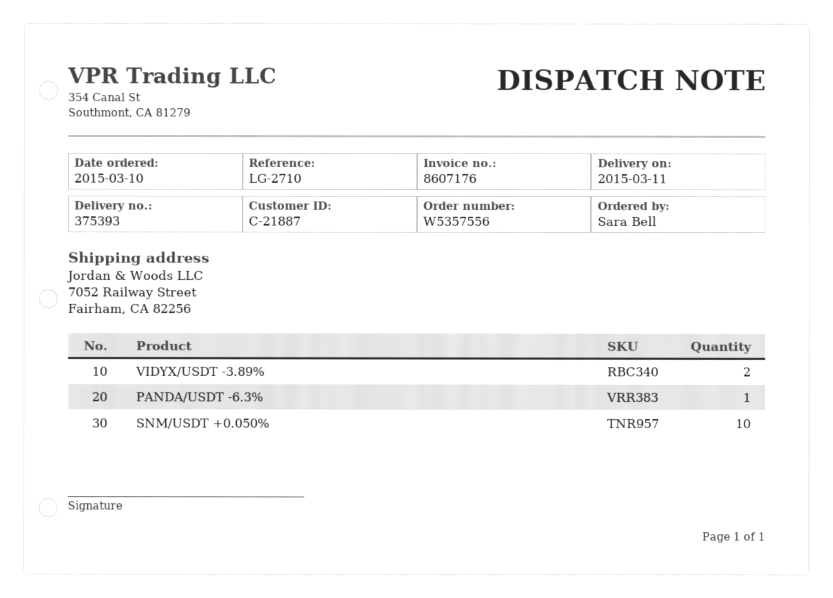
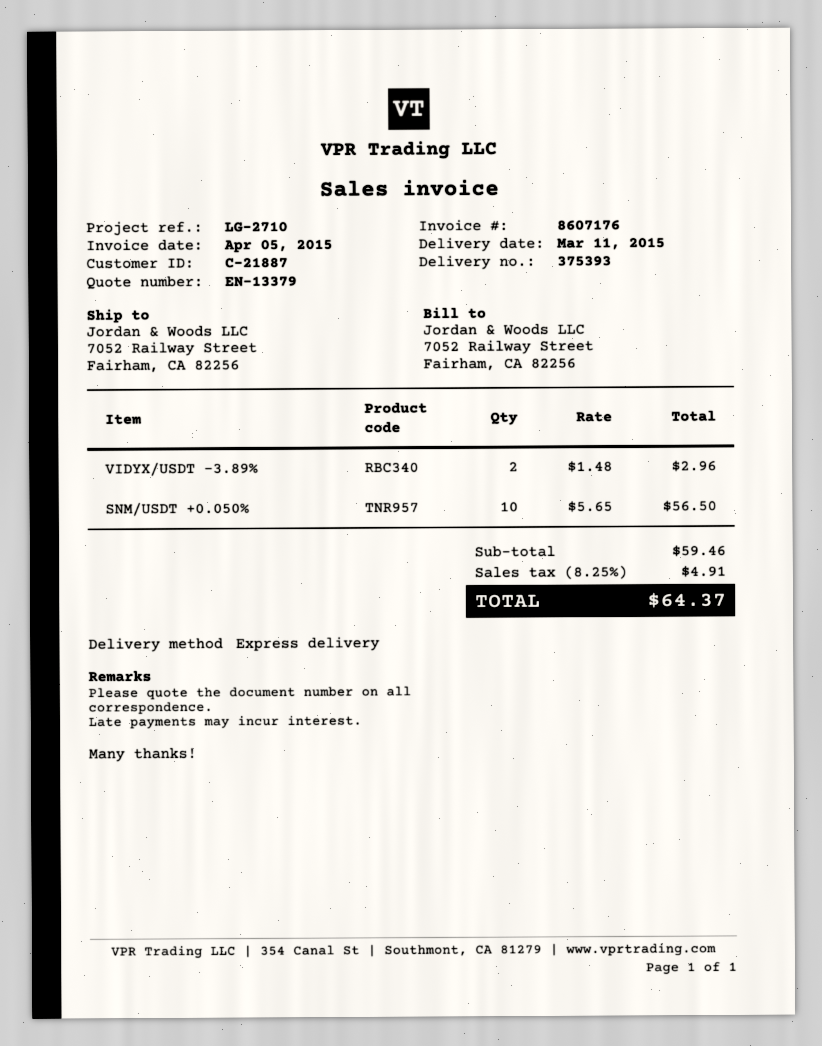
PANDA/USDT -6.3%: 1 -> none

